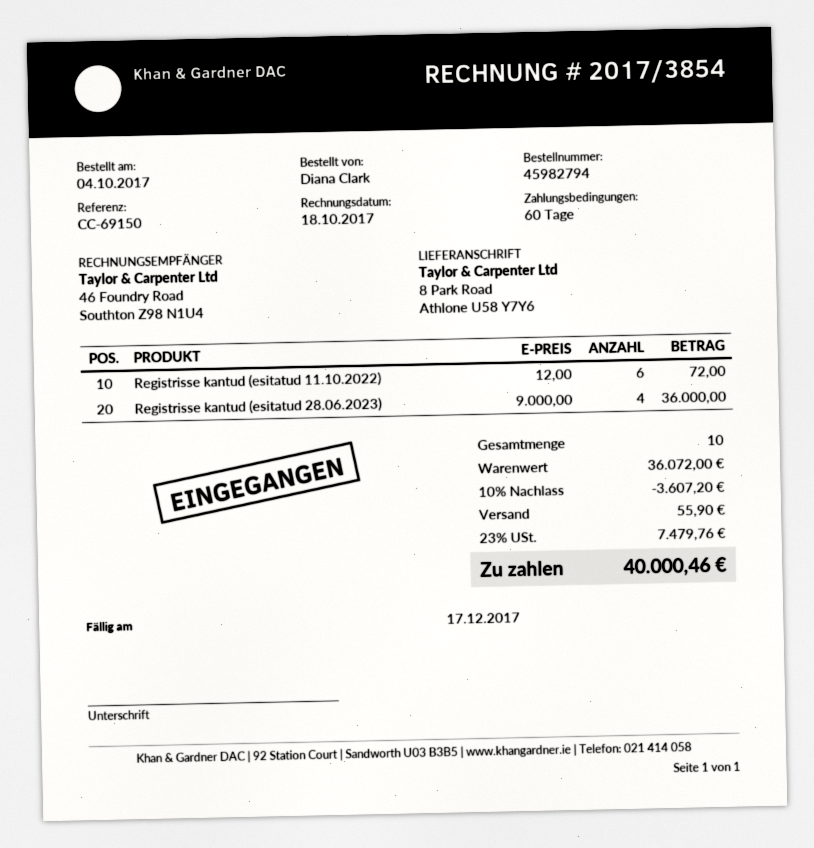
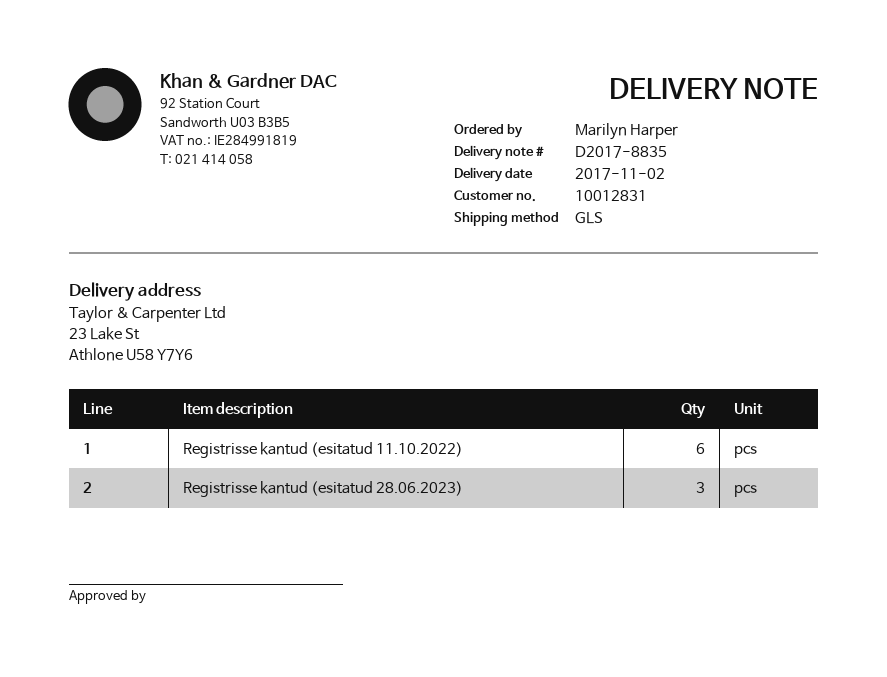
ordered by: Diana Clark -> Marilyn Harper
ship to: 8 Park Road, Athlone U58 Y7Y6 -> 23 Lake St, Athlone U58 Y7Y6
Registrisse kantud (esitatud 28.06.2023): 4 -> 3

